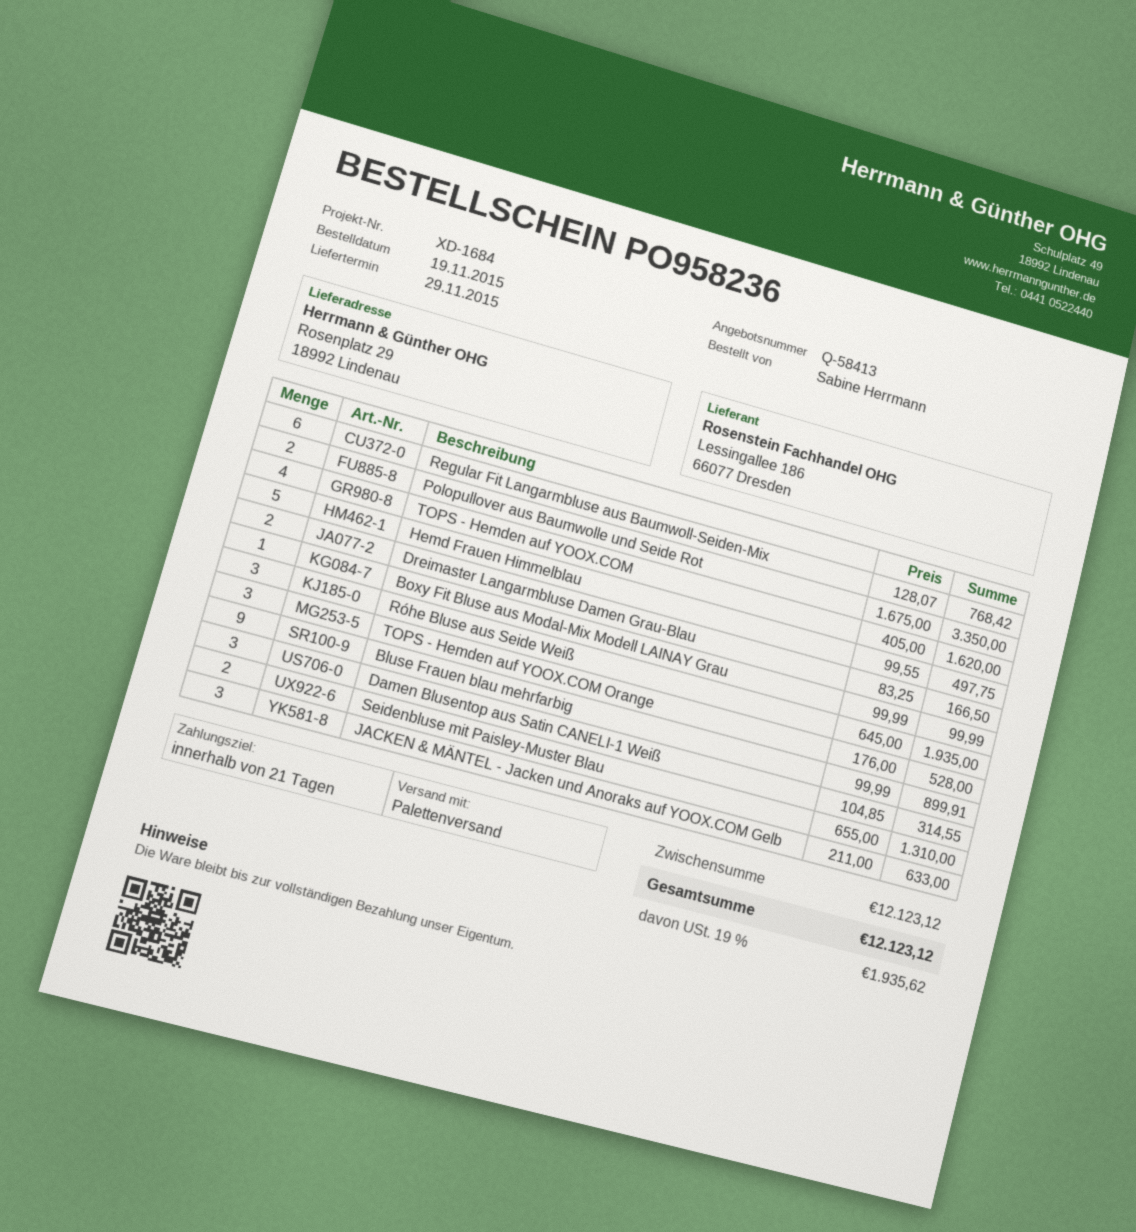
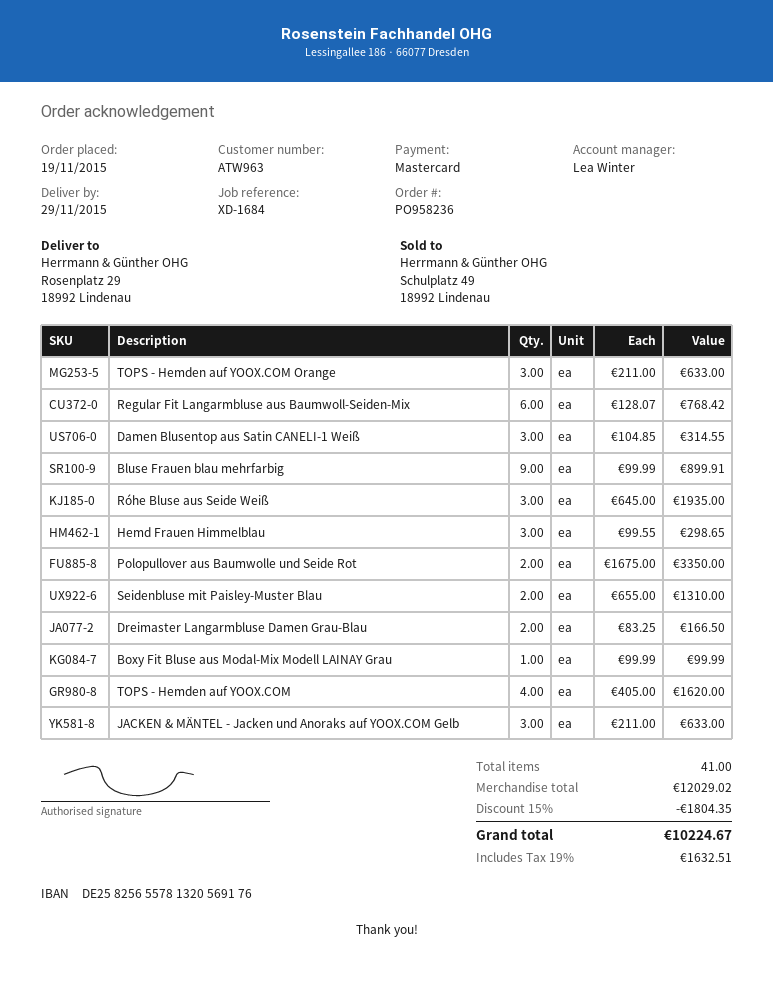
Hemd Frauen Himmelblau: 5 x 99.55 = 497.75 -> 3 x 99.55 = 298.65
TOPS - Hemden auf YOOX.COM Orange: 3 x 176.00 = 528.00 -> 3 x 211.00 = 633.00
subtotal: 12123.12 -> 12029.02
discount: none -> 15% = 1804.35
tax: 19% = 1935.62 -> 19% = 1632.51
total: 12123.12 -> 10224.67

